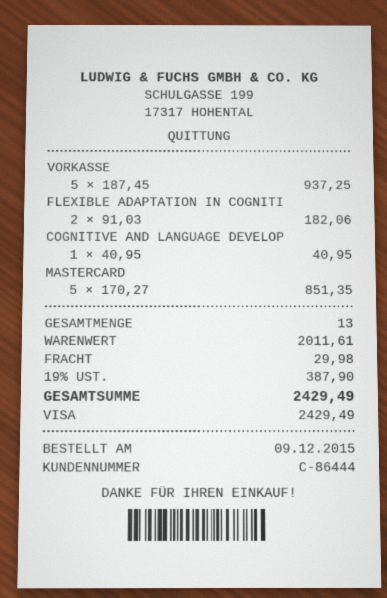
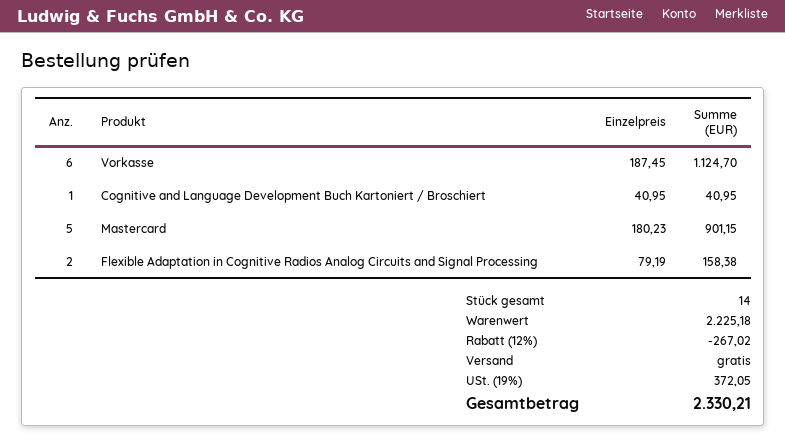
VORKASSE: 5 x 187.45 = 937.25 -> 6 x 187.45 = 1124.70
FLEXIBLE ADAPTATION IN COGNITI: 2 x 91.03 = 182.06 -> 2 x 79.19 = 158.38
MASTERCARD: 5 x 170.27 = 851.35 -> 5 x 180.23 = 901.15
total quantity: 13 -> 14
subtotal: 2011.61 -> 2225.18
discount: none -> 12% = 267.02
shipping: 29.98 -> 0.00
tax: 19% = 387.90 -> 19% = 372.05
total: 2429.49 -> 2330.21

